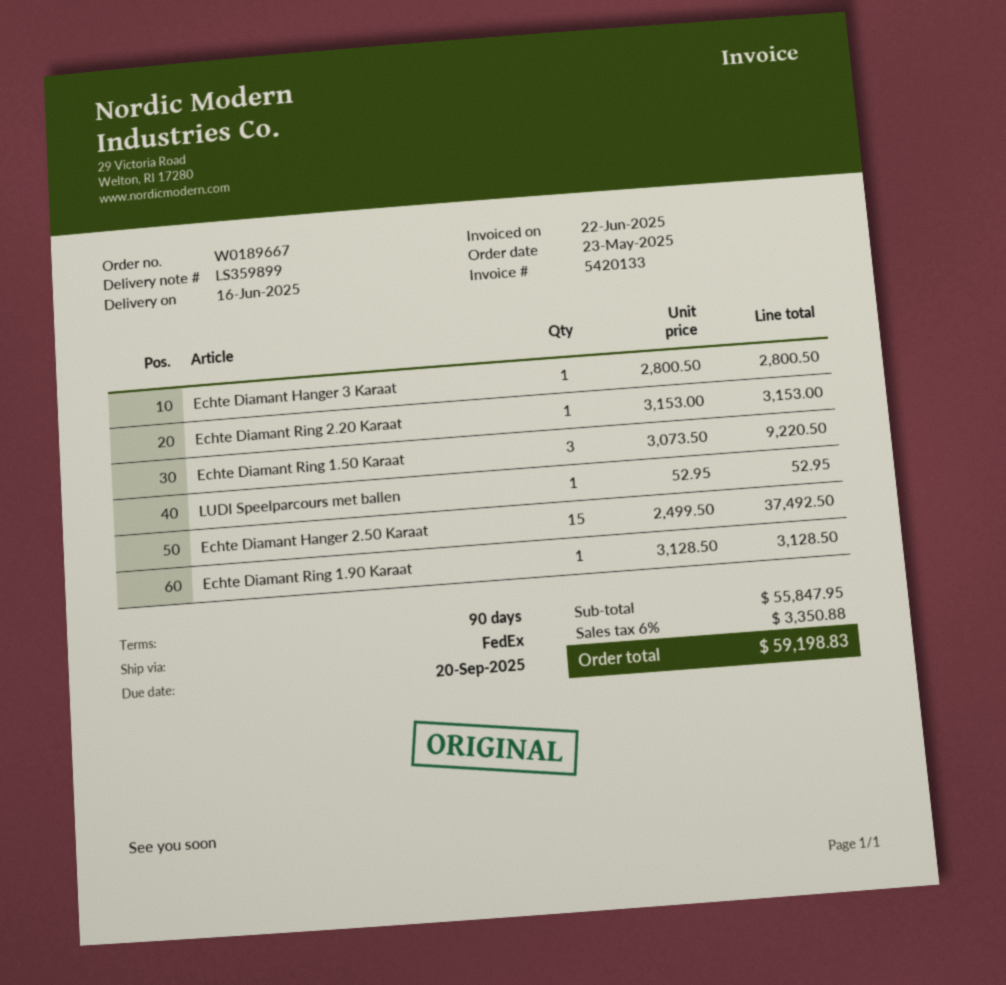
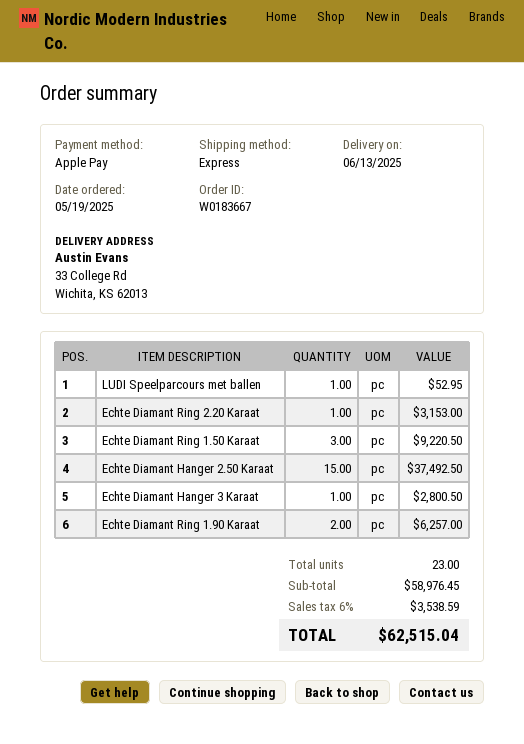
order number: W0189667 -> W0183667
order date: 2025-05-23 -> 2025-05-19
delivery date: 2025-06-16 -> 2025-06-13
shipping method: FedEx -> express
Echte Diamant Ring 1.90 Karaat: 1 for 3128.50 -> 2 for 6257.00
subtotal: 55847.95 -> 58976.45
tax: 6% = 3350.88 -> 6% = 3538.59
total: 59198.83 -> 62515.04

